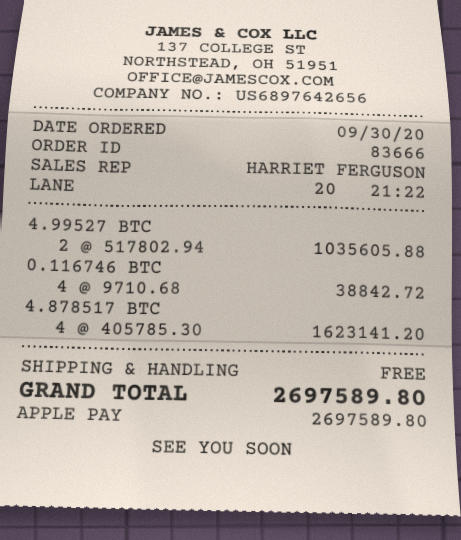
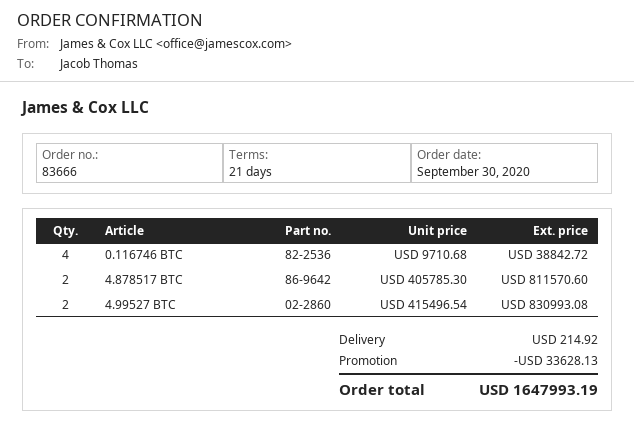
4.99527 BTC: 2 x 517802.94 = 1035605.88 -> 2 x 415496.54 = 830993.08
4.878517 BTC: 4 x 405785.30 = 1623141.20 -> 2 x 405785.30 = 811570.60
discount: none -> 33628.13
shipping: 0.00 -> 214.92
total: 2697589.80 -> 1647993.19

